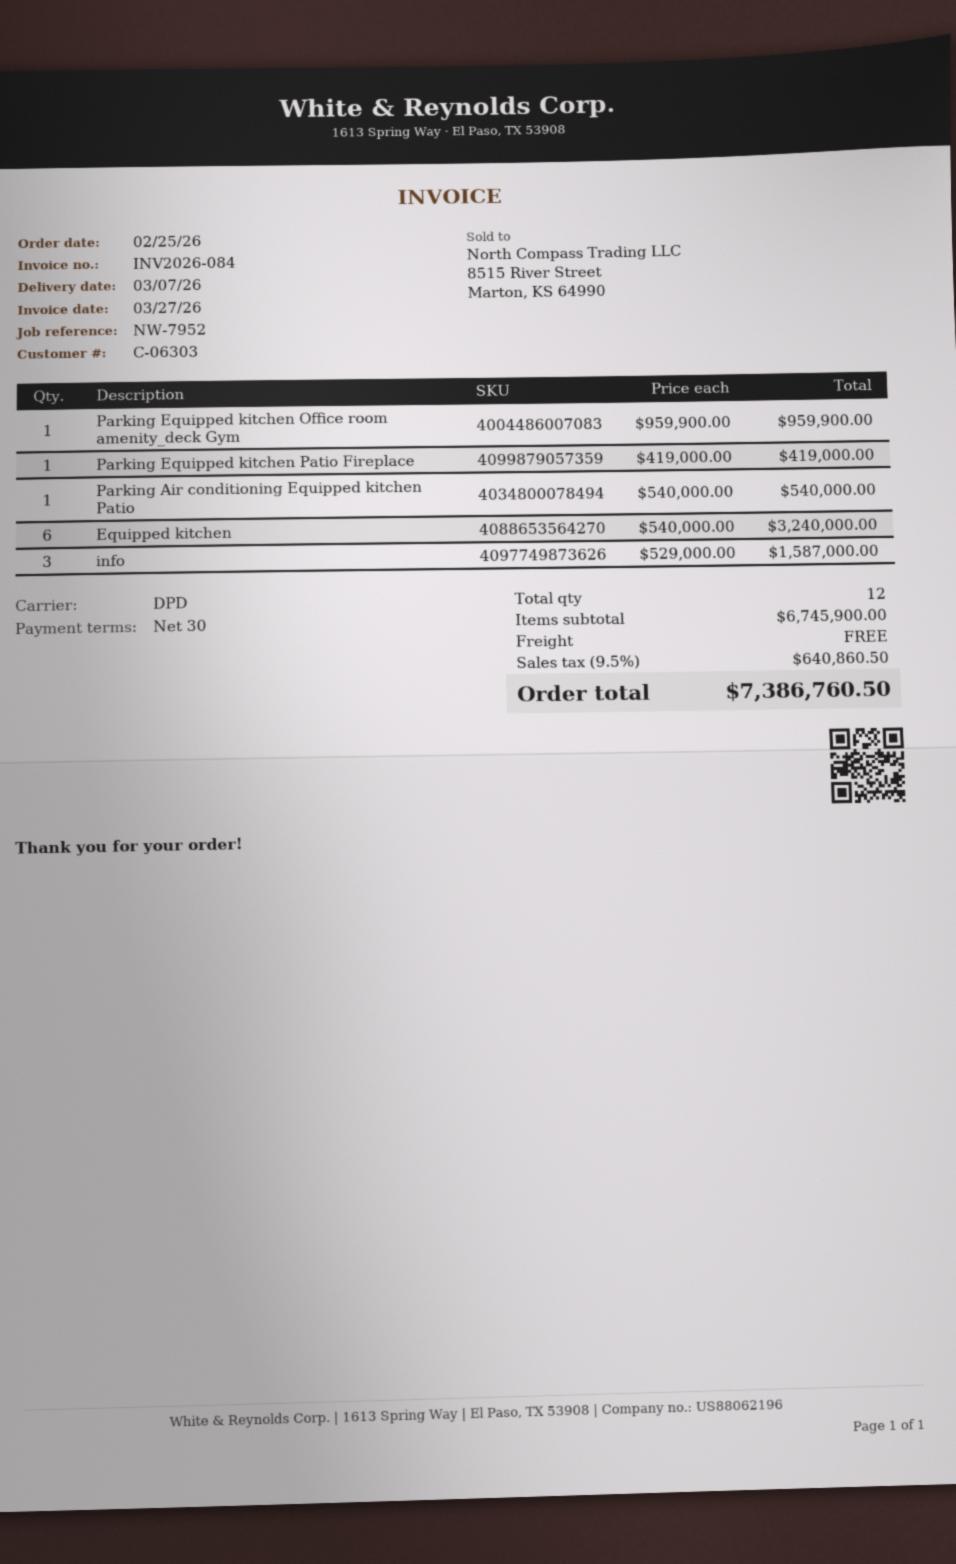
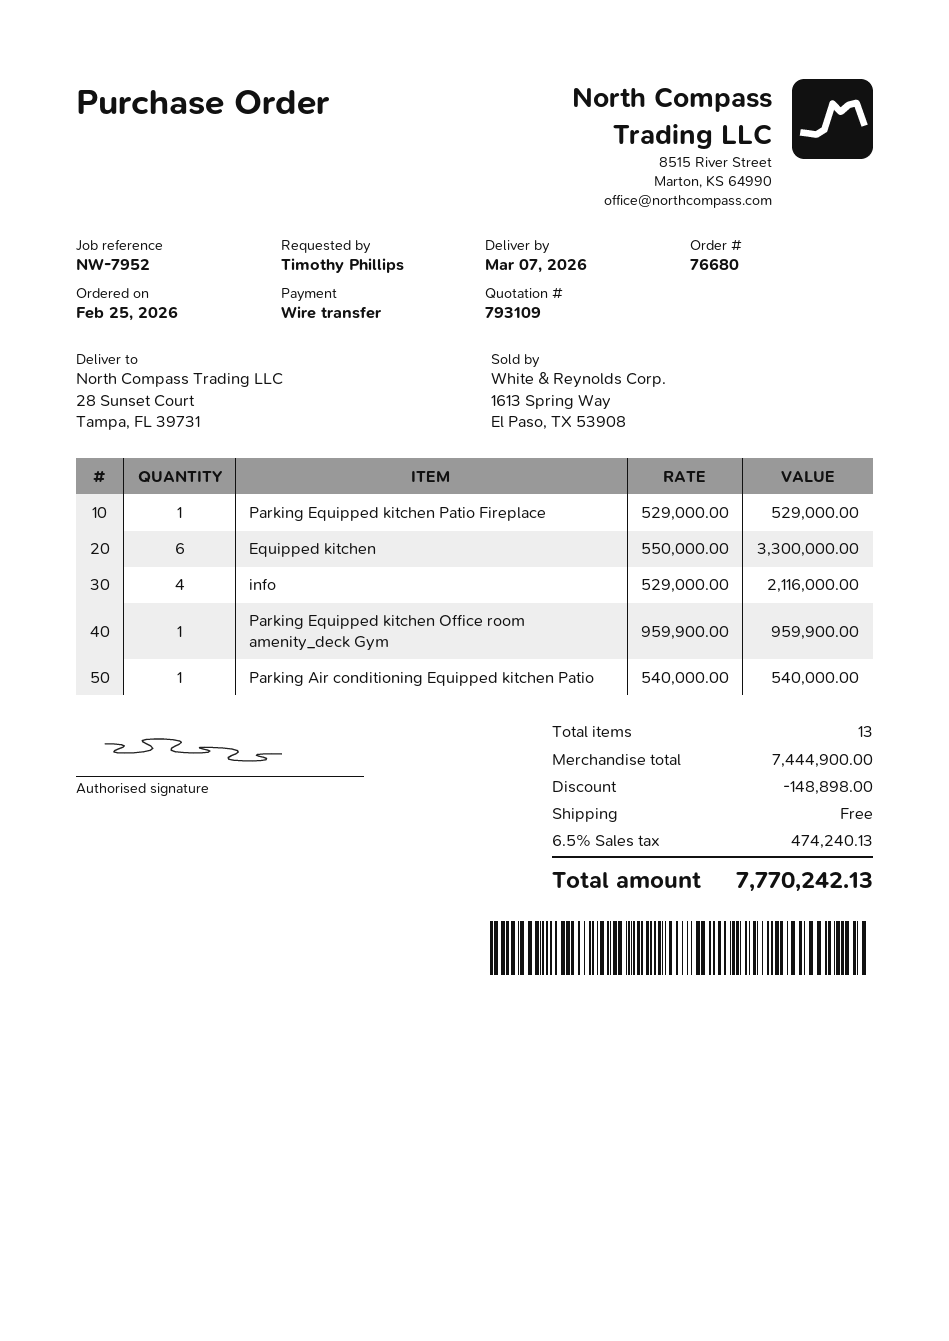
Parking Equipped kitchen Patio Fireplace: 1 x 419000.00 = 419000.00 -> 1 x 529000.00 = 529000.00
Equipped kitchen: 6 x 540000.00 = 3240000.00 -> 6 x 550000.00 = 3300000.00
info: 3 x 529000.00 = 1587000.00 -> 4 x 529000.00 = 2116000.00
total quantity: 12 -> 13
subtotal: 6745900.00 -> 7444900.00
discount: none -> 148898.00
tax: 9.5% = 640860.50 -> 6.5% = 474240.13
total: 7386760.50 -> 7770242.13

